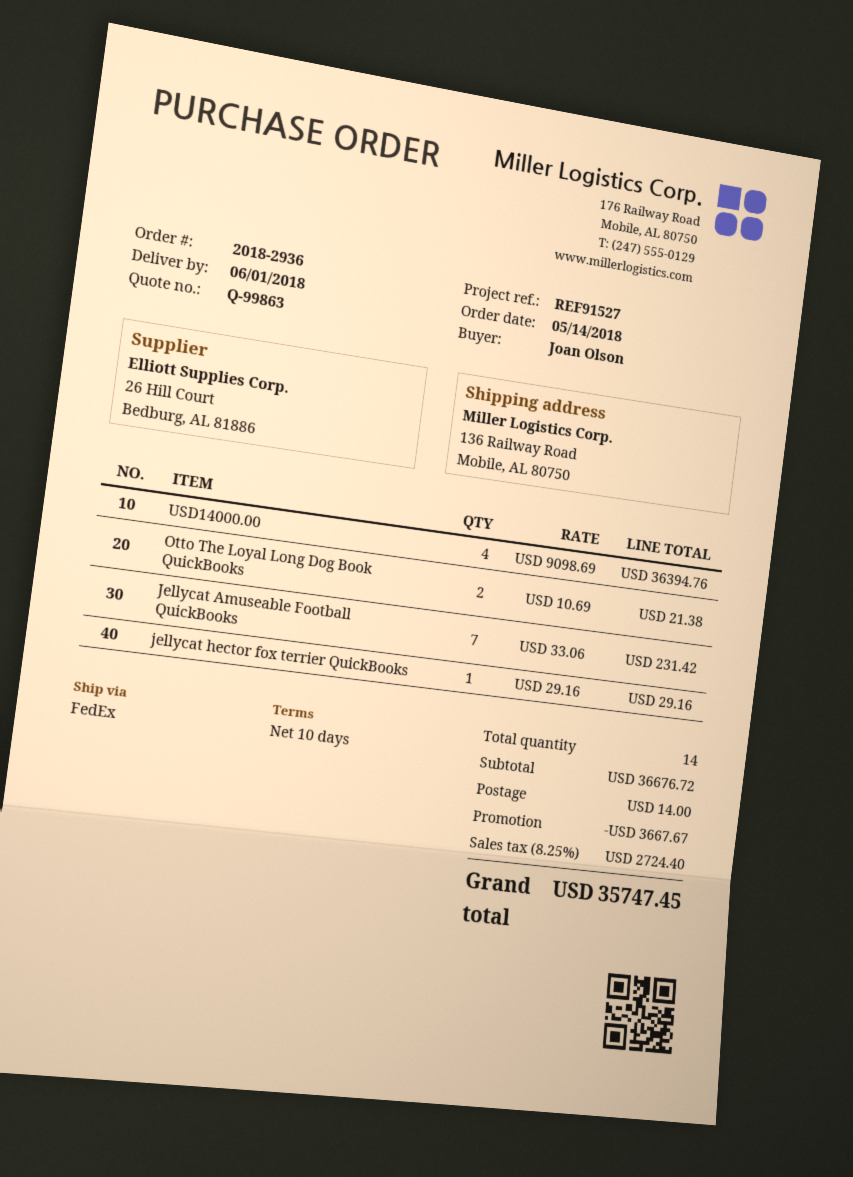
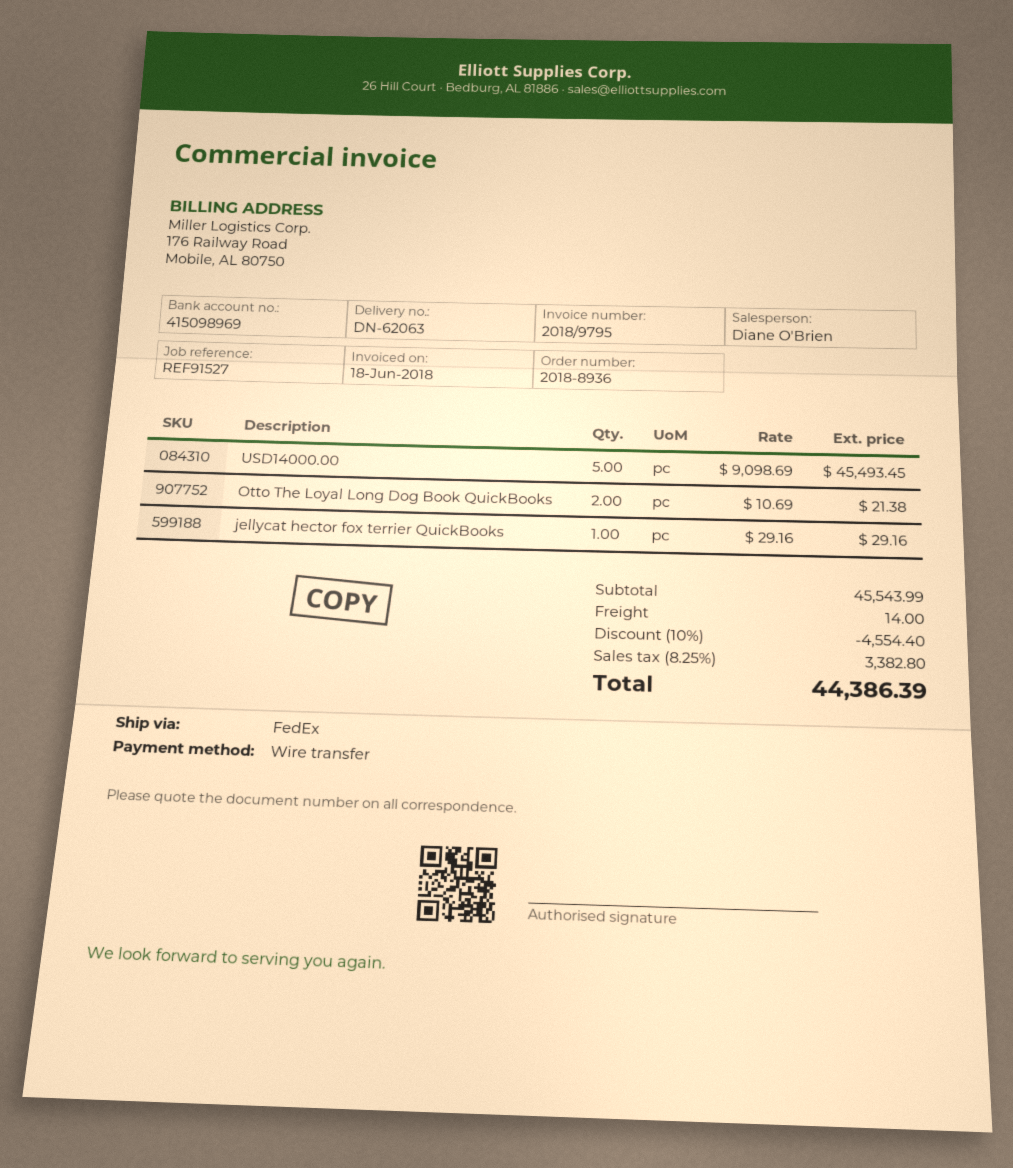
order number: 2018-2936 -> 2018-8936
USD14000.00: 4 x 9098.69 = 36394.76 -> 5 x 9098.69 = 45493.45
Jellycat Amuseable Football QuickBooks: 7 x 33.06 = 231.42 -> none
subtotal: 36676.72 -> 45543.99
discount: 3667.67 -> 4554.40
tax: 8.25% = 2724.40 -> 8.25% = 3382.80
total: 35747.45 -> 44386.39

